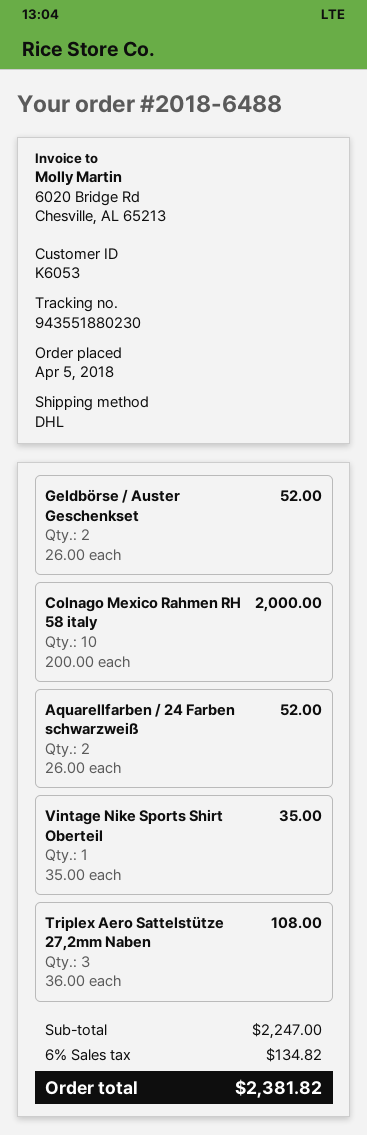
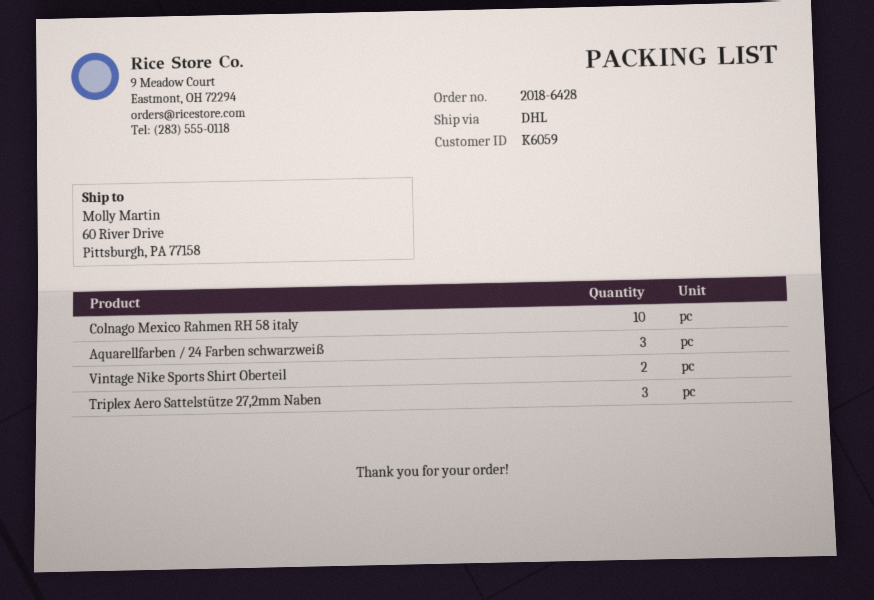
order number: 2018-6488 -> 2018-6428
customer number: K6053 -> K6059
Geldbörse / Auster Geschenkset: 2 -> none
Aquarellfarben / 24 Farben schwarzweiß: 2 -> 3
Vintage Nike Sports Shirt Oberteil: 1 -> 2

